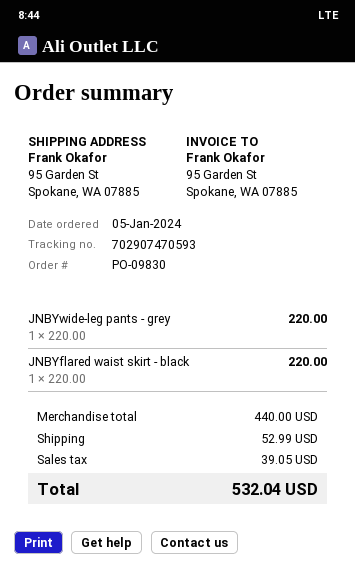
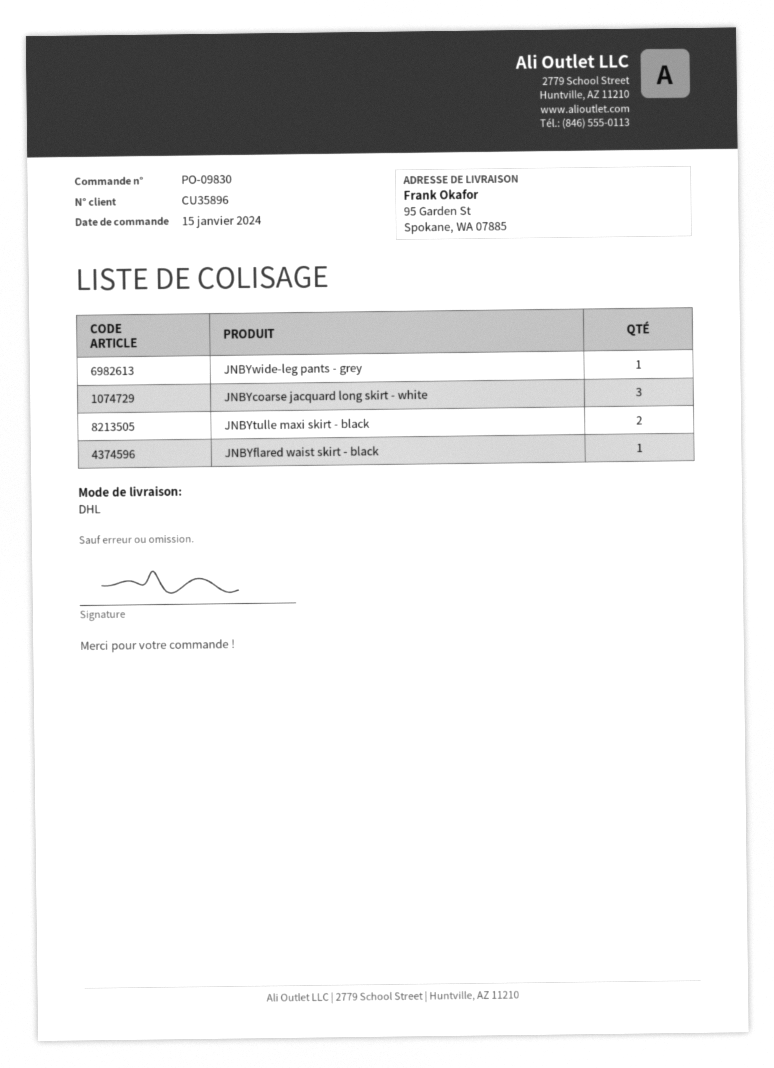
order date: 2024-01-05 -> 2024-01-15
JNBYcoarse jacquard long skirt - white: none -> 3
JNBYtulle maxi skirt - black: none -> 2

